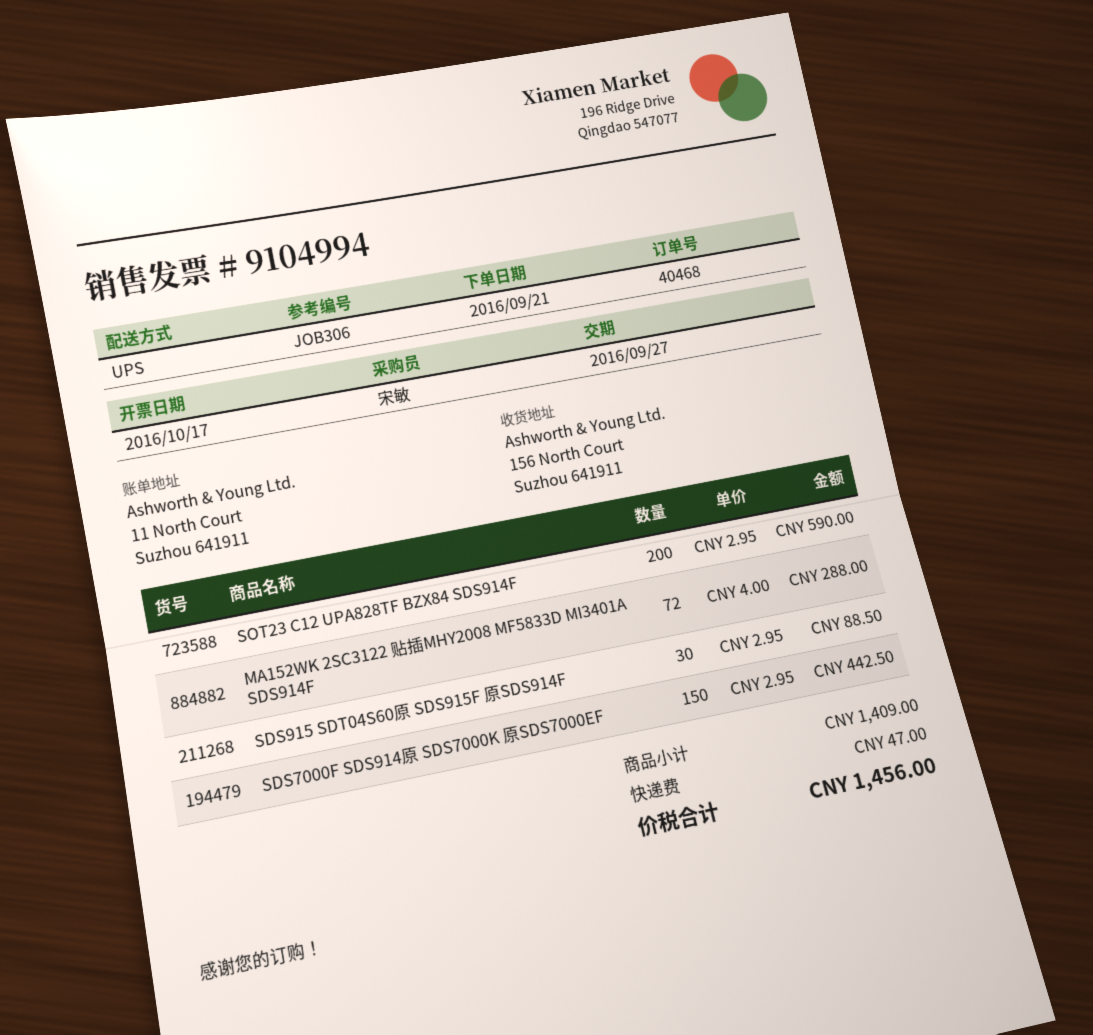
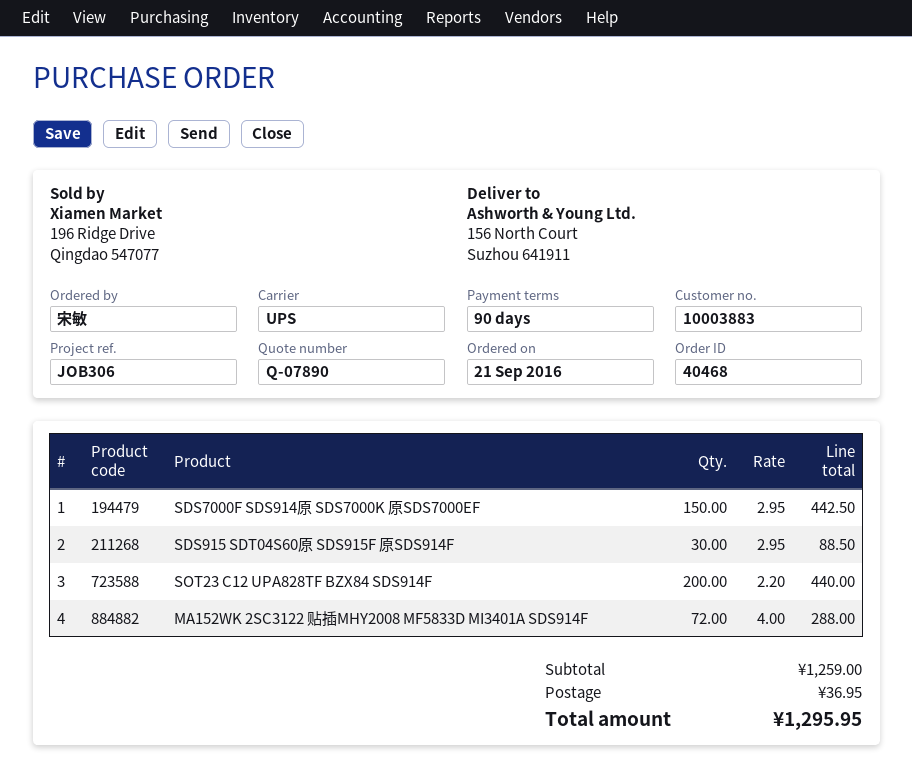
SOT23 C12 UPA828TF BZX84 SDS914F: 200 x 2.95 = 590.00 -> 200 x 2.20 = 440.00
subtotal: 1409.00 -> 1259.00
shipping: 47.00 -> 36.95
total: 1456.00 -> 1295.95

